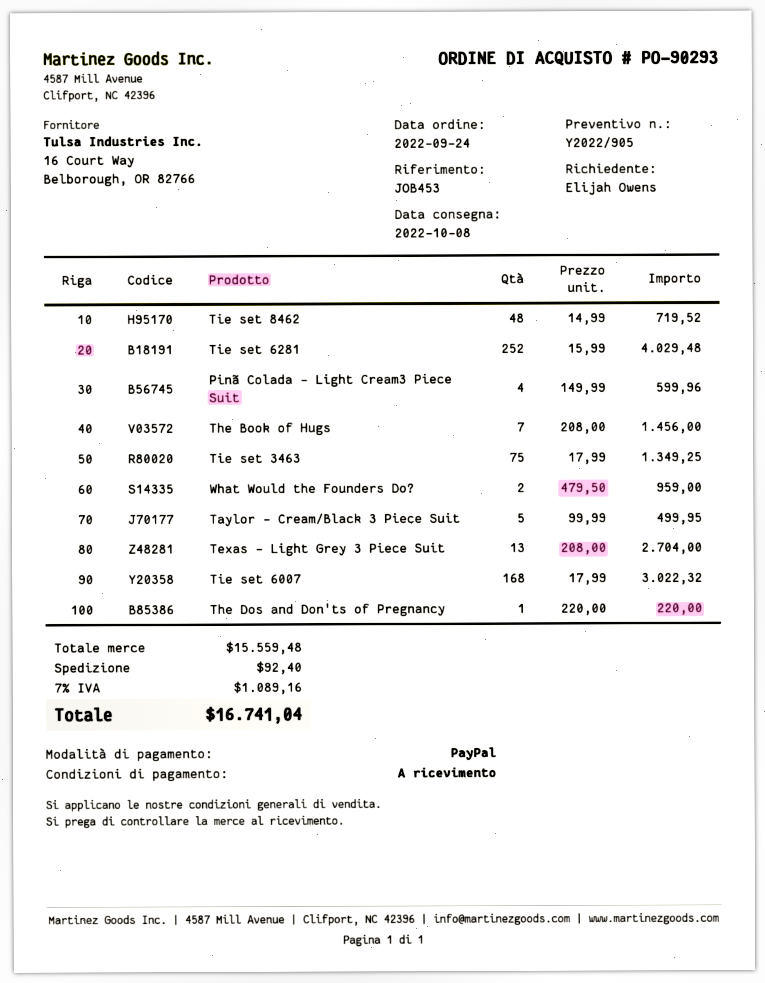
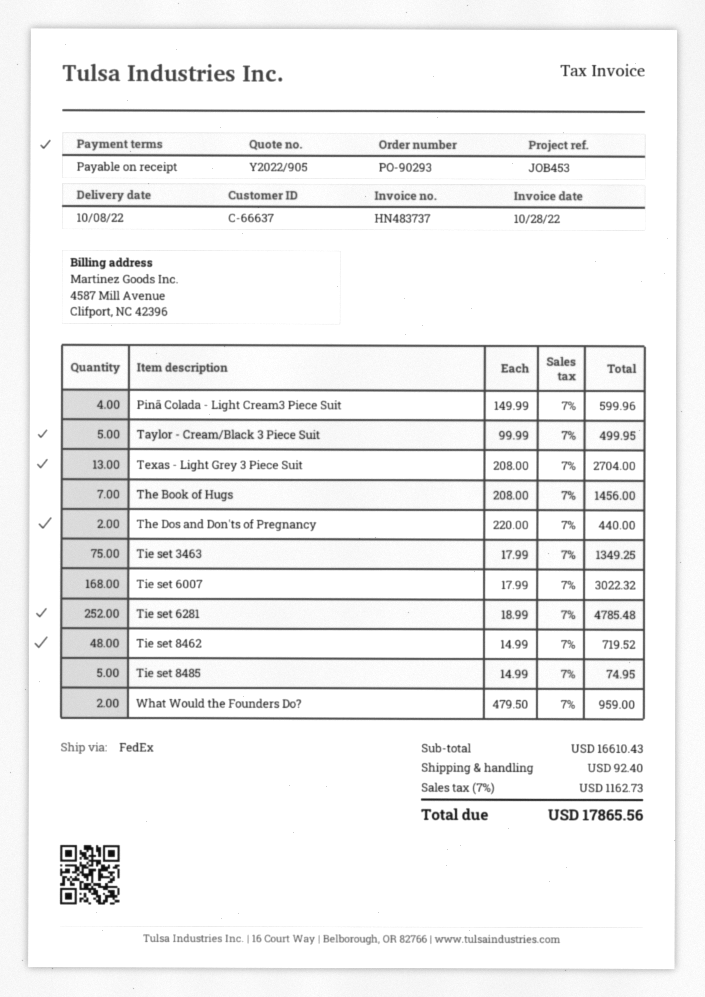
Tie set 6281: 252 x 15.99 = 4029.48 -> 252 x 18.99 = 4785.48
The Dos and Don'ts of Pregnancy: 1 x 220.00 = 220.00 -> 2 x 220.00 = 440.00
Tie set 8485: none -> 5 x 14.99 = 74.95
subtotal: 15559.48 -> 16610.43
tax: 7% = 1089.16 -> 7% = 1162.73
total: 16741.04 -> 17865.56

